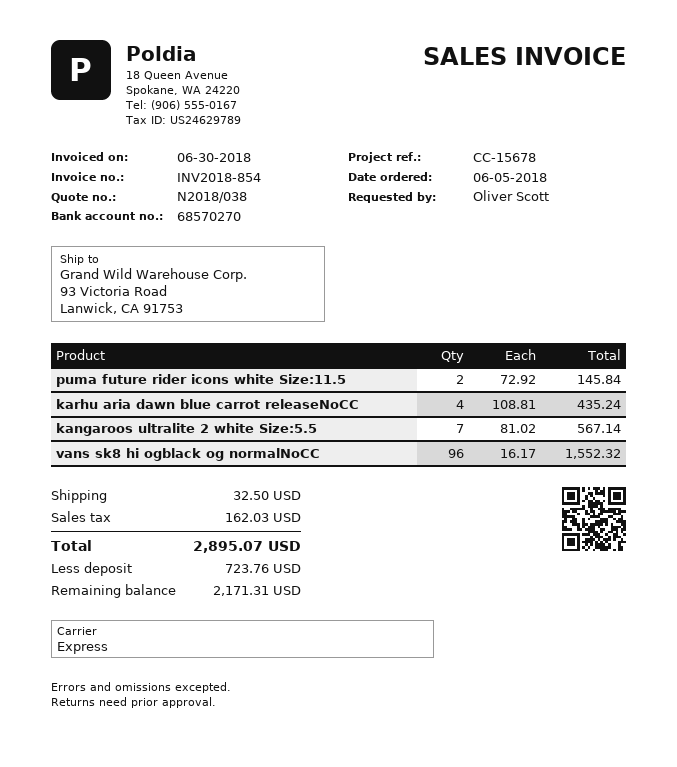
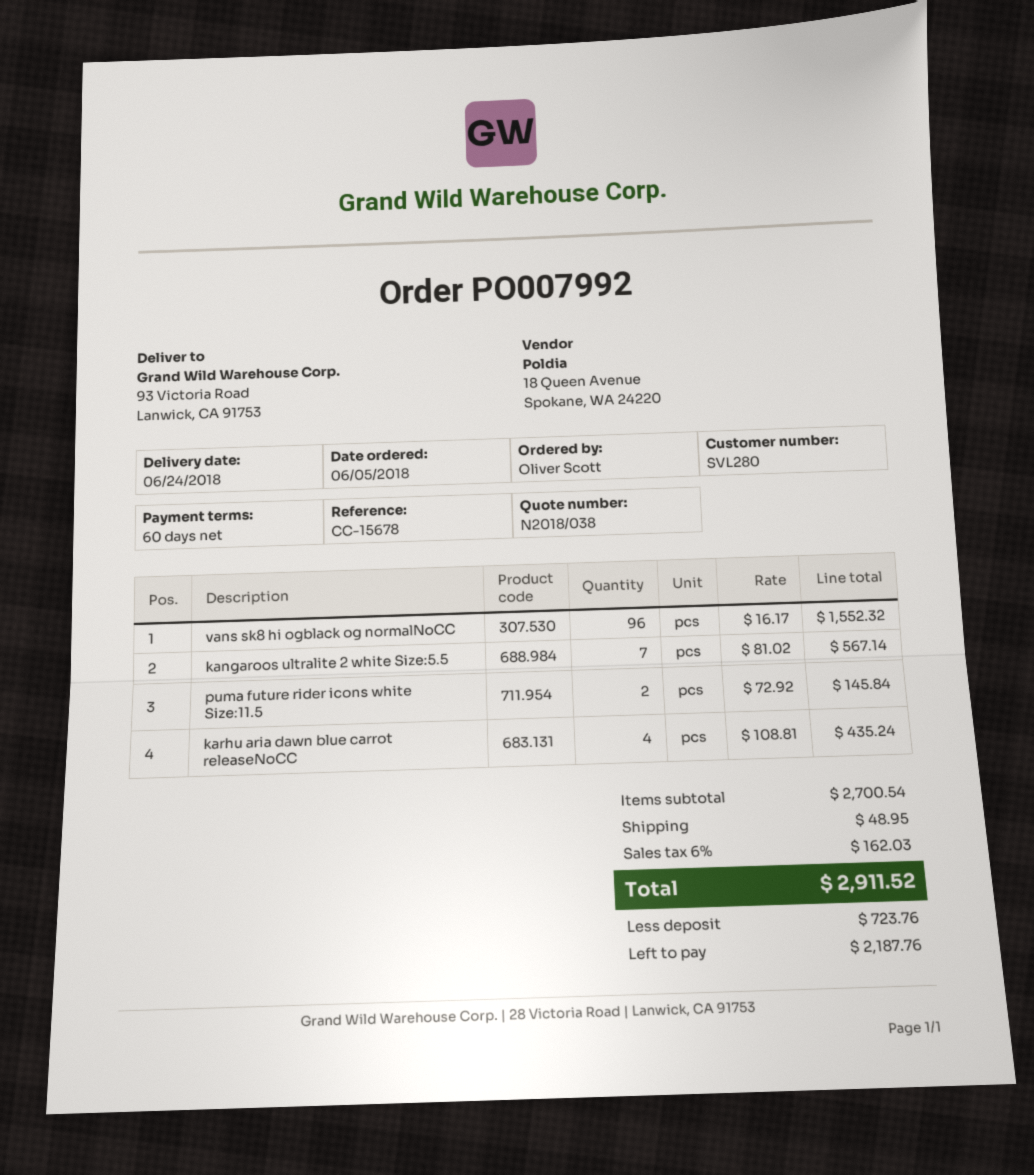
shipping: 32.50 -> 48.95
total: 2895.07 -> 2911.52
balance: 2171.31 -> 2187.76

